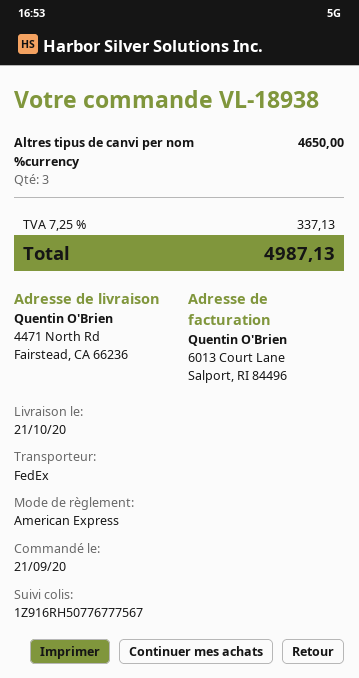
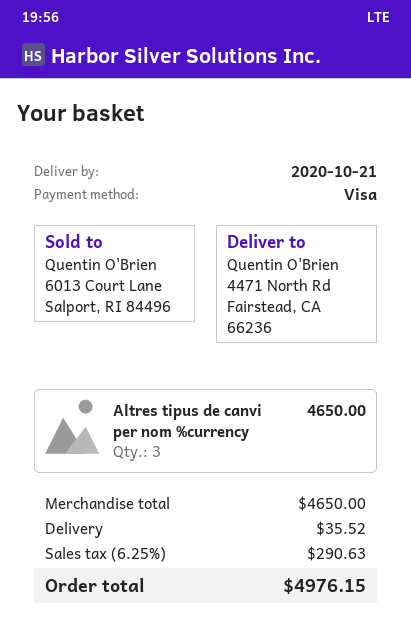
payment method: American Express -> Visa
shipping: none -> 35.52
tax: 7.25% = 337.13 -> 6.25% = 290.63
total: 4987.13 -> 4976.15

